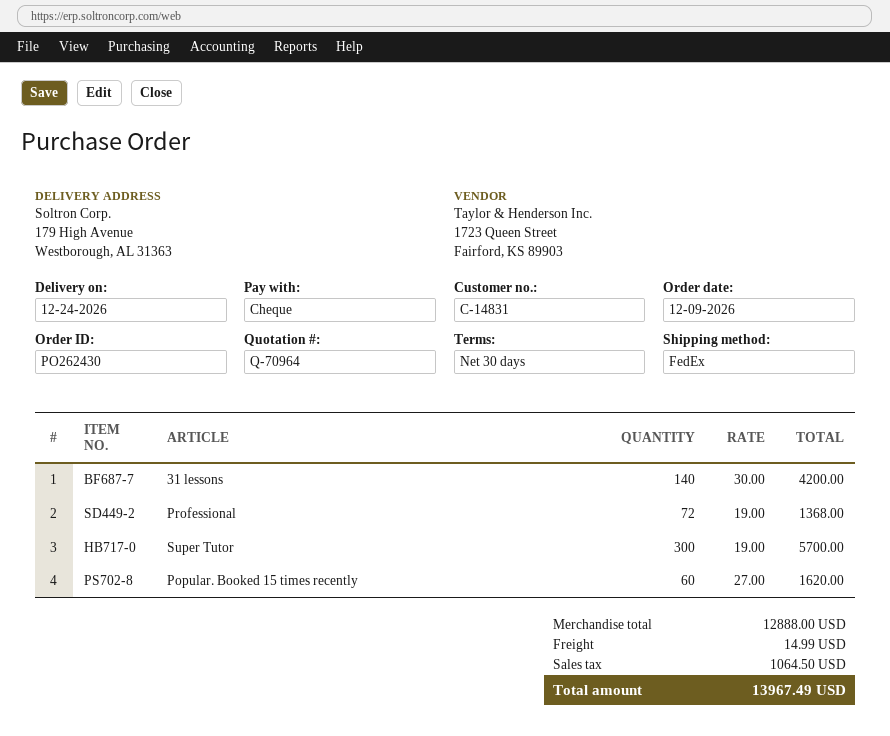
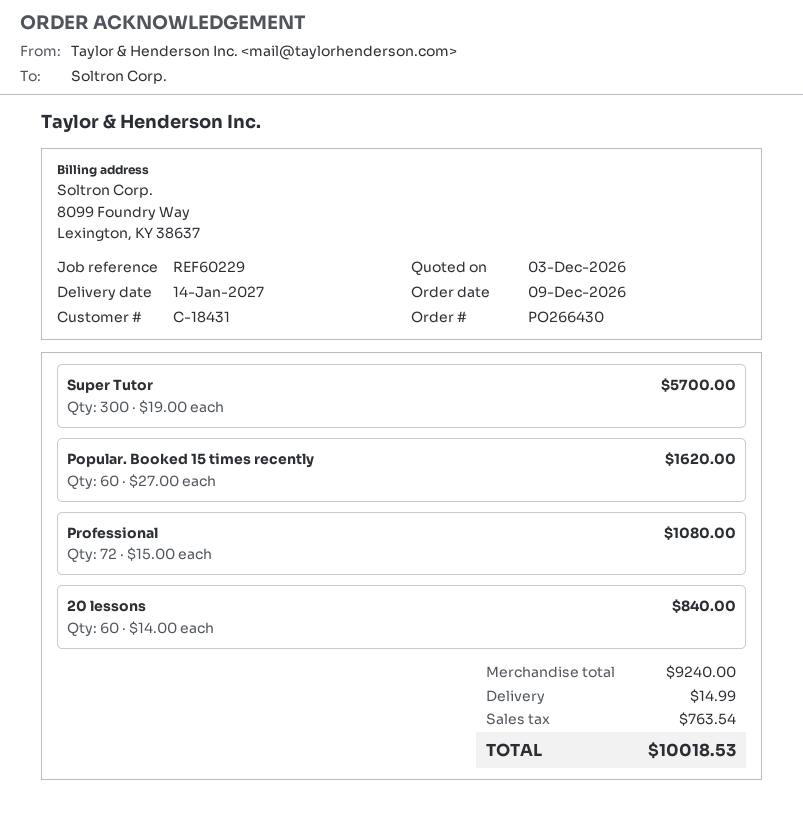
order number: PO262430 -> PO266430
delivery date: 2026-12-24 -> 2027-01-14
customer number: C-14831 -> C-18431
31 lessons: 140 x 30.00 = 4200.00 -> none
Professional: 72 x 19.00 = 1368.00 -> 72 x 15.00 = 1080.00
20 lessons: none -> 60 x 14.00 = 840.00
subtotal: 12888.00 -> 9240.00
tax: 1064.50 -> 763.54
total: 13967.49 -> 10018.53

